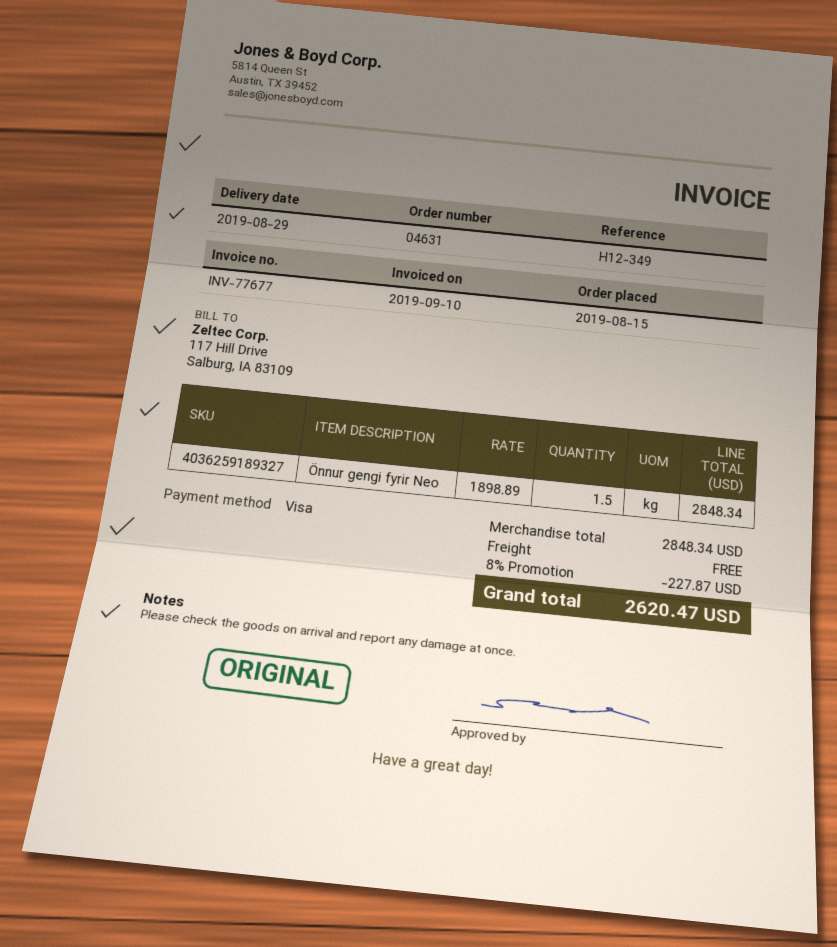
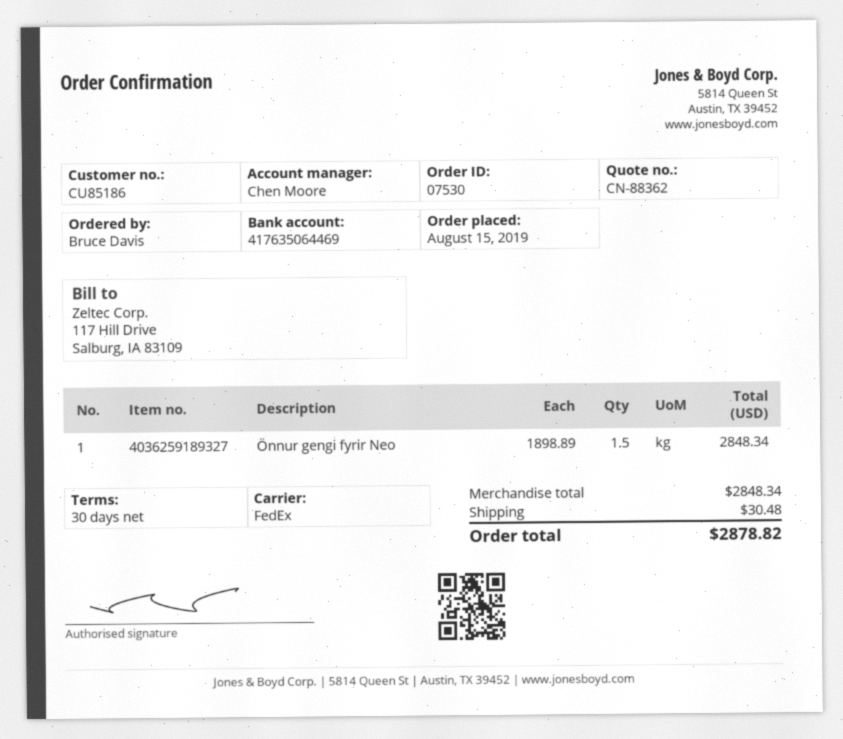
order number: 04631 -> 07530
discount: 8% = 227.87 -> none
shipping: 0.00 -> 30.48
total: 2620.47 -> 2878.82

